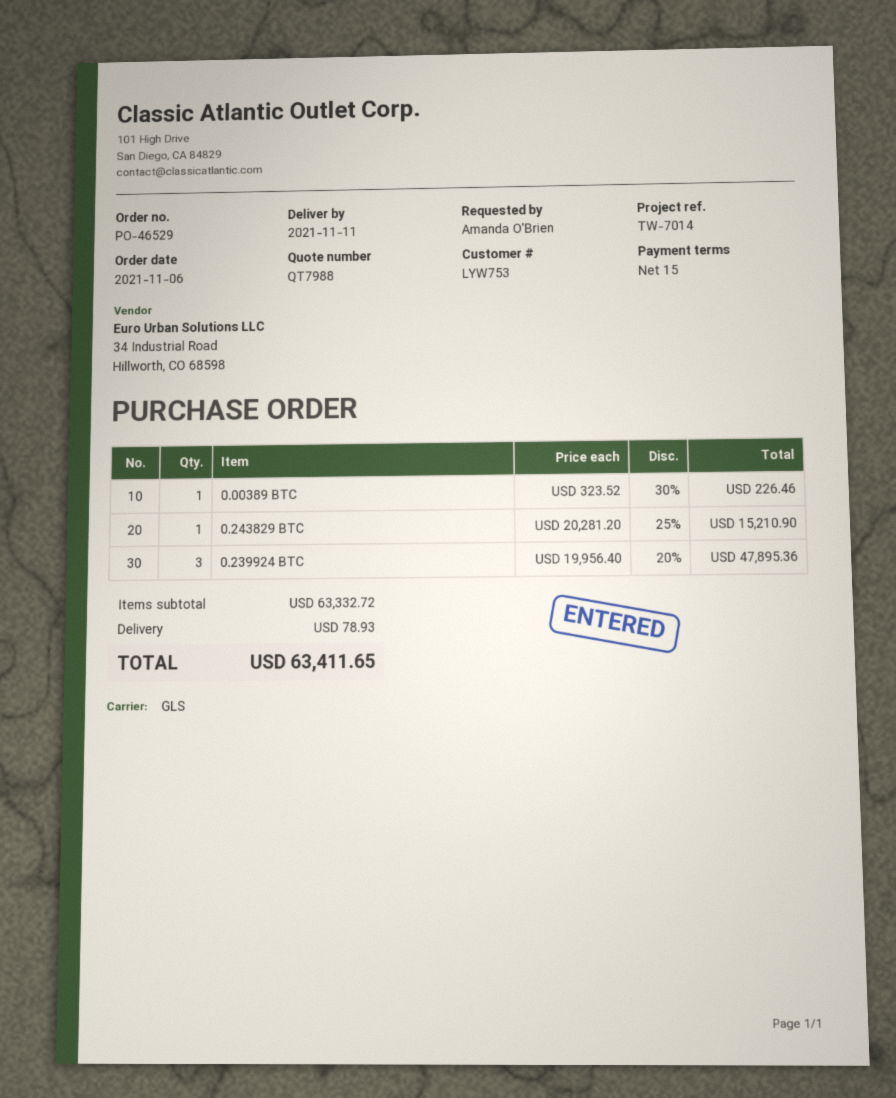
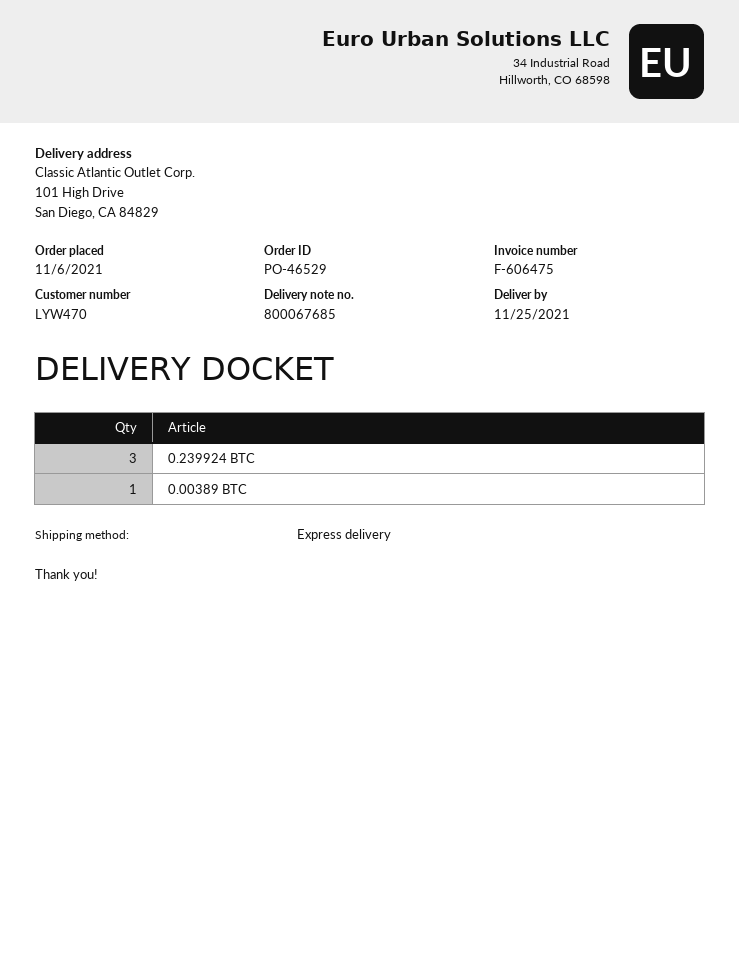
delivery date: 2021-11-11 -> 2021-11-25
customer number: LYW753 -> LYW470
shipping method: GLS -> express
0.243829 BTC: 1 -> none

